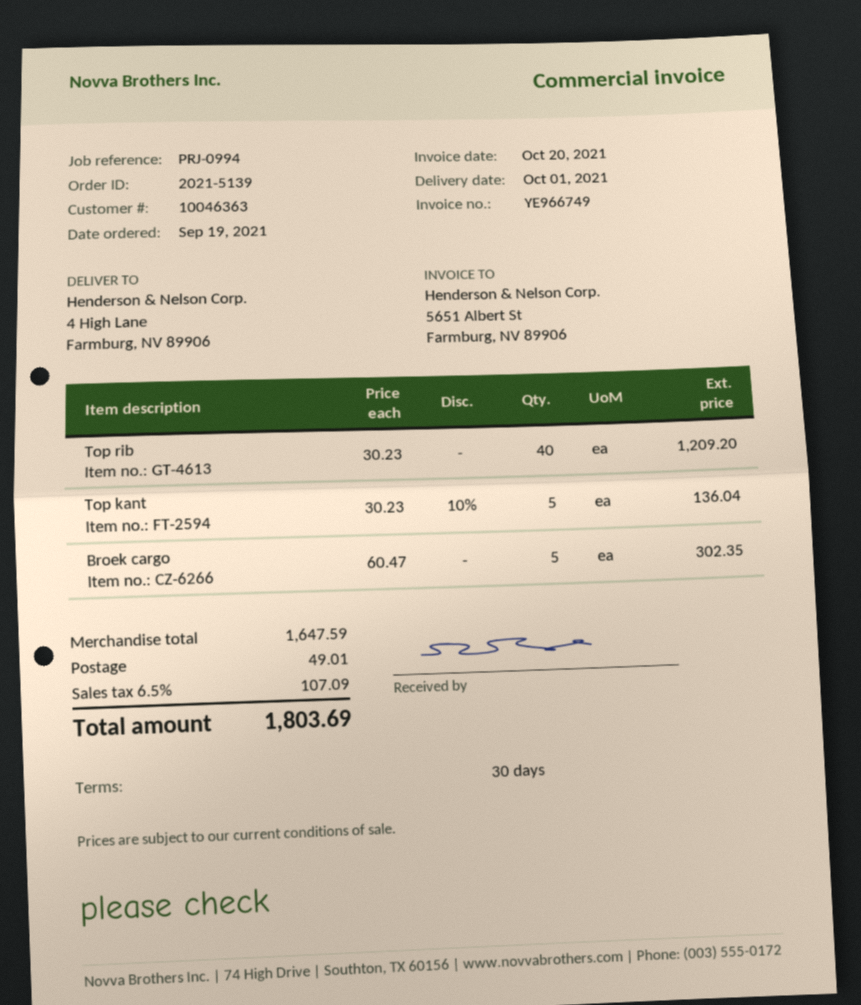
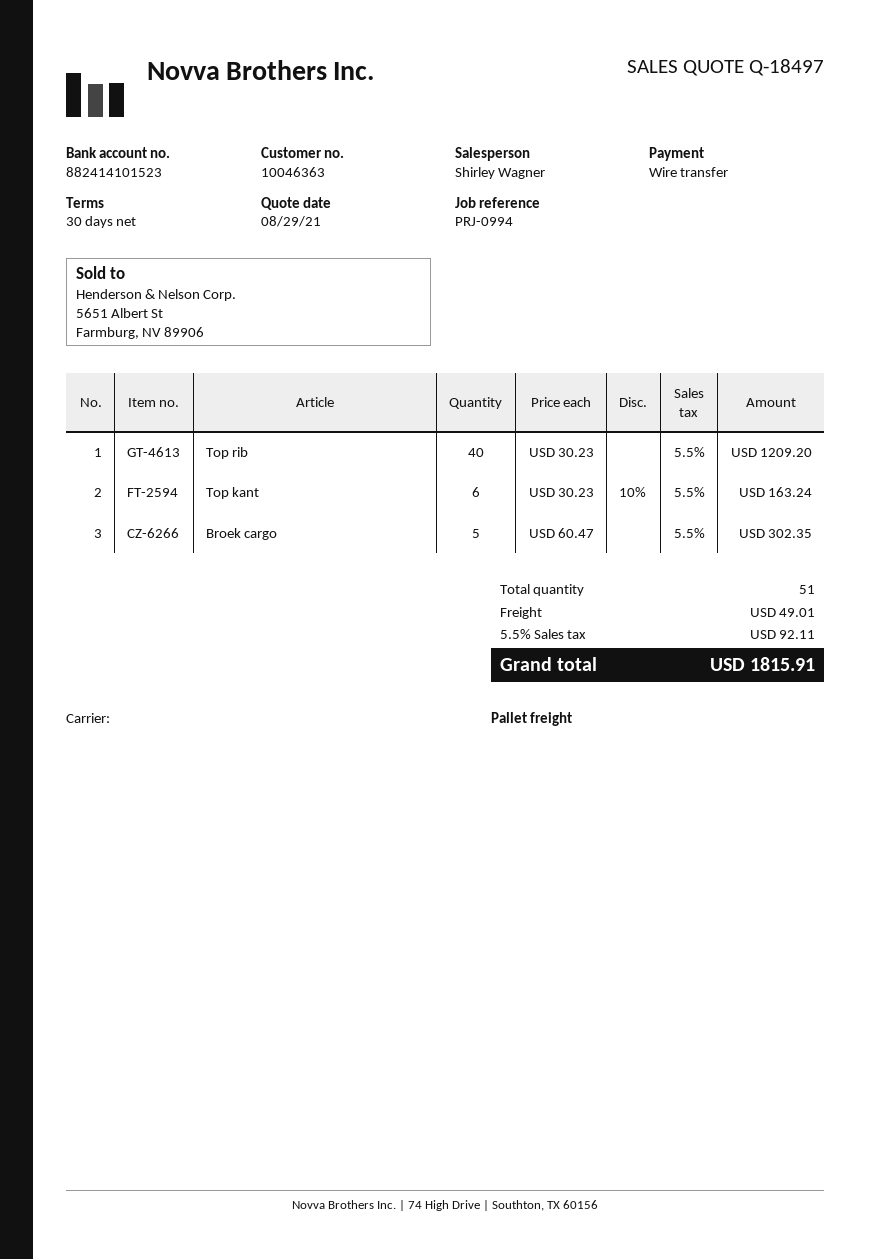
Top kant: 5 x 30.23 - 10% = 136.04 -> 6 x 30.23 - 10% = 163.24
tax: 6.5% = 107.09 -> 5.5% = 92.11
total: 1803.69 -> 1815.91

